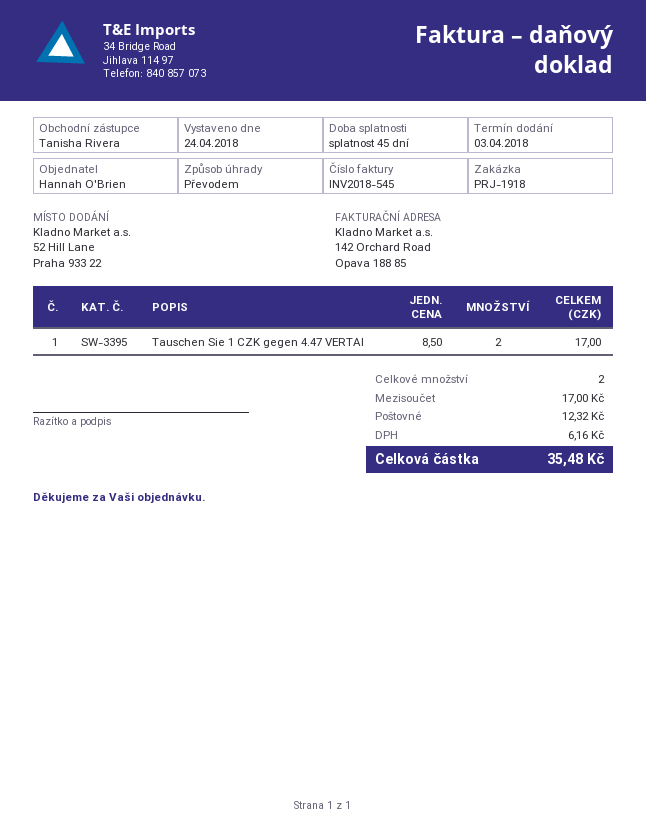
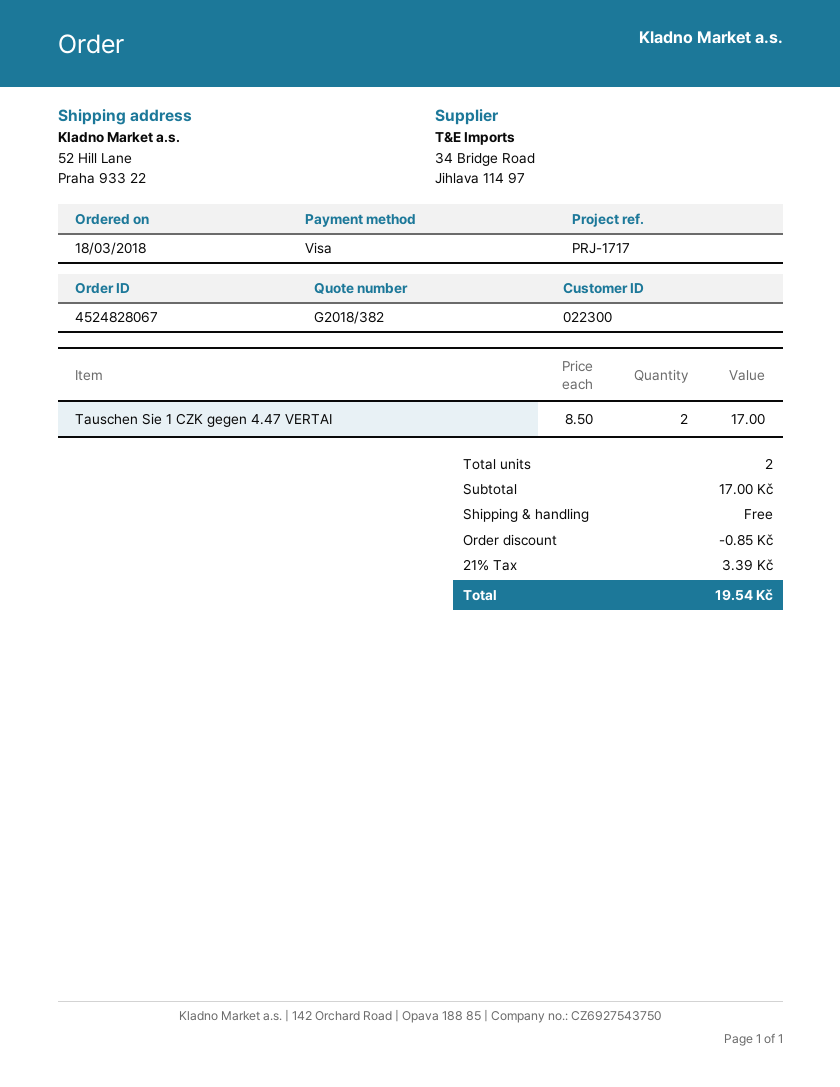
reference: PRJ-1918 -> PRJ-1717
payment method: bank transfer -> Visa
discount: none -> 0.85
shipping: 12.32 -> 0.00
tax: 6.16 -> 3.39
total: 35.48 -> 19.54

